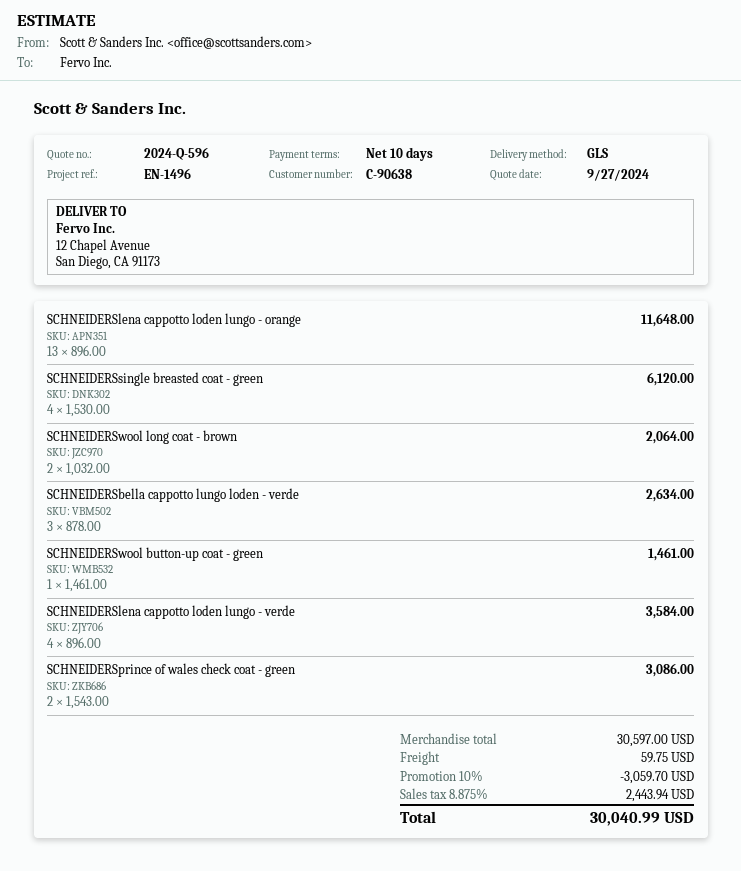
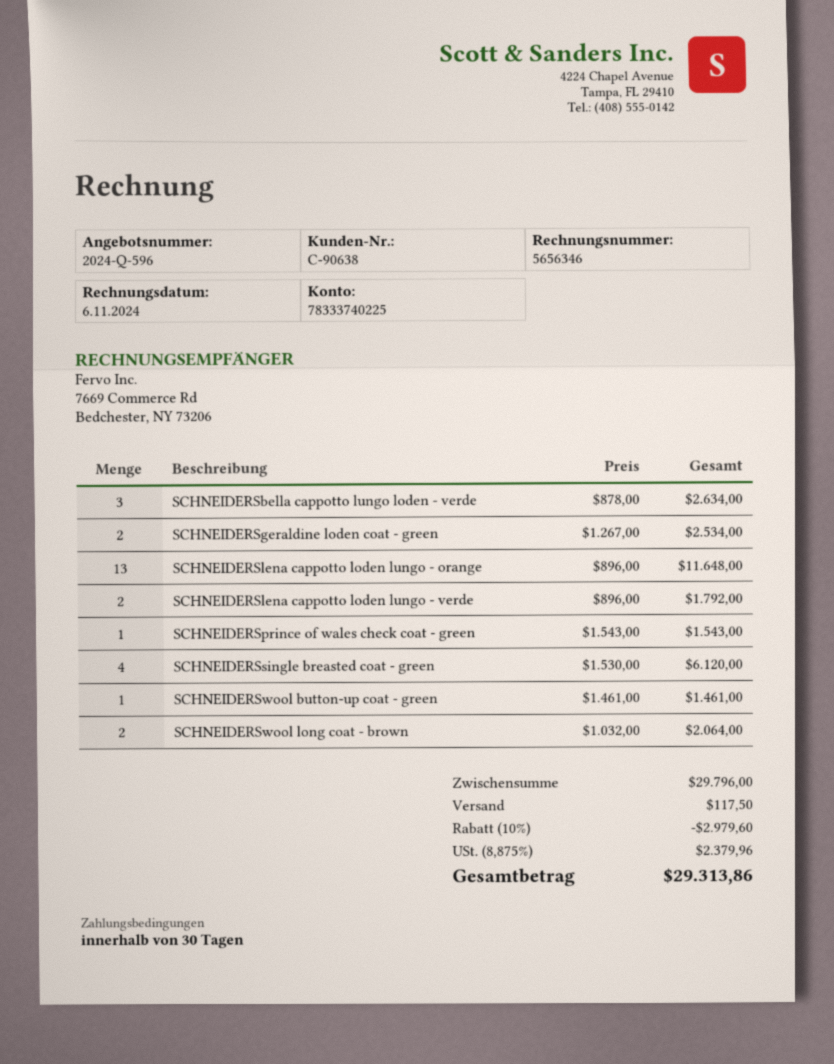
payment terms: 10 days -> 30 days
SCHNEIDERSlena cappotto loden lungo - verde: 4 x 896.00 = 3584.00 -> 2 x 896.00 = 1792.00
SCHNEIDERSprince of wales check coat - green: 2 x 1543.00 = 3086.00 -> 1 x 1543.00 = 1543.00
SCHNEIDERSgeraldine loden coat - green: none -> 2 x 1267.00 = 2534.00
subtotal: 30597.00 -> 29796.00
discount: 10% = 3059.70 -> 10% = 2979.60
shipping: 59.75 -> 117.50
tax: 8.875% = 2443.94 -> 8.875% = 2379.96
total: 30040.99 -> 29313.86

